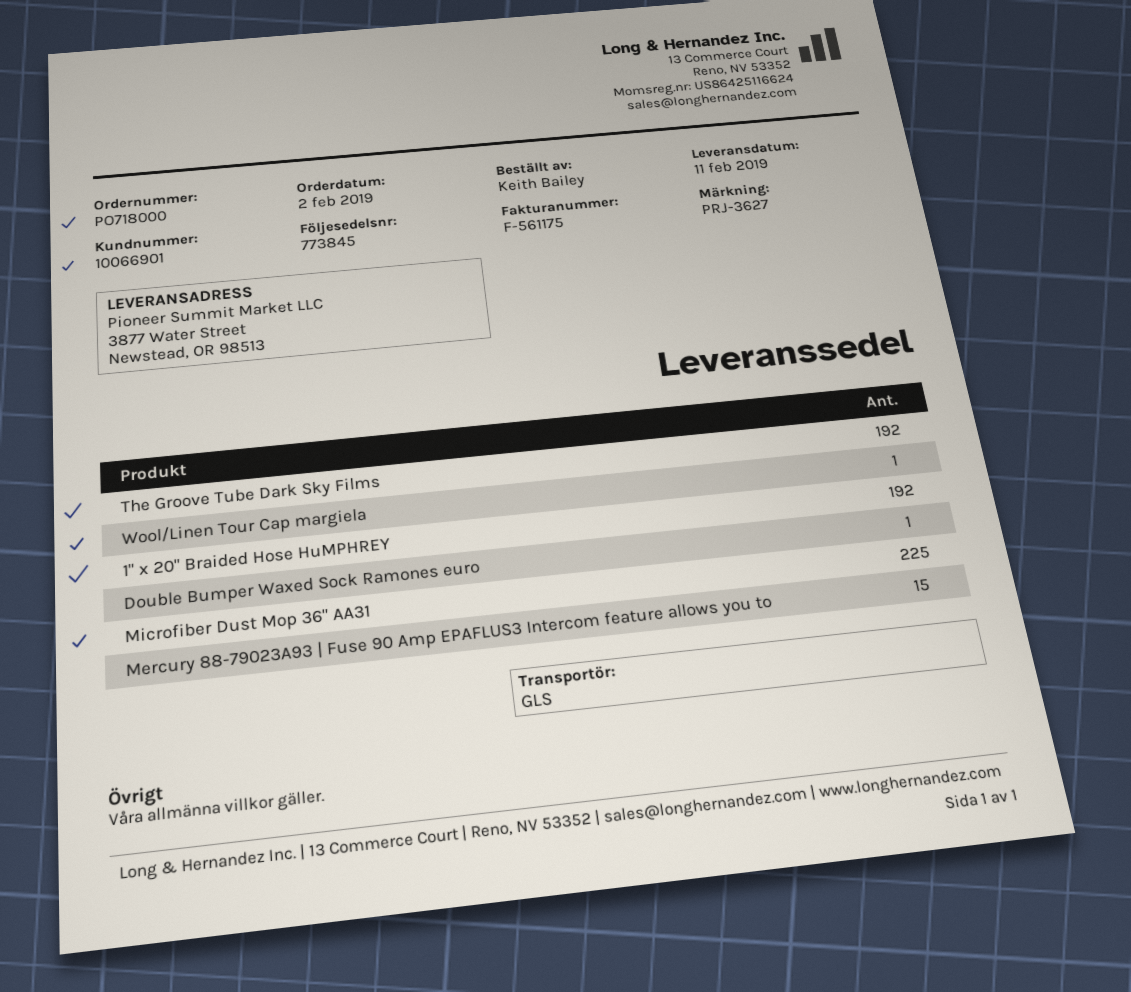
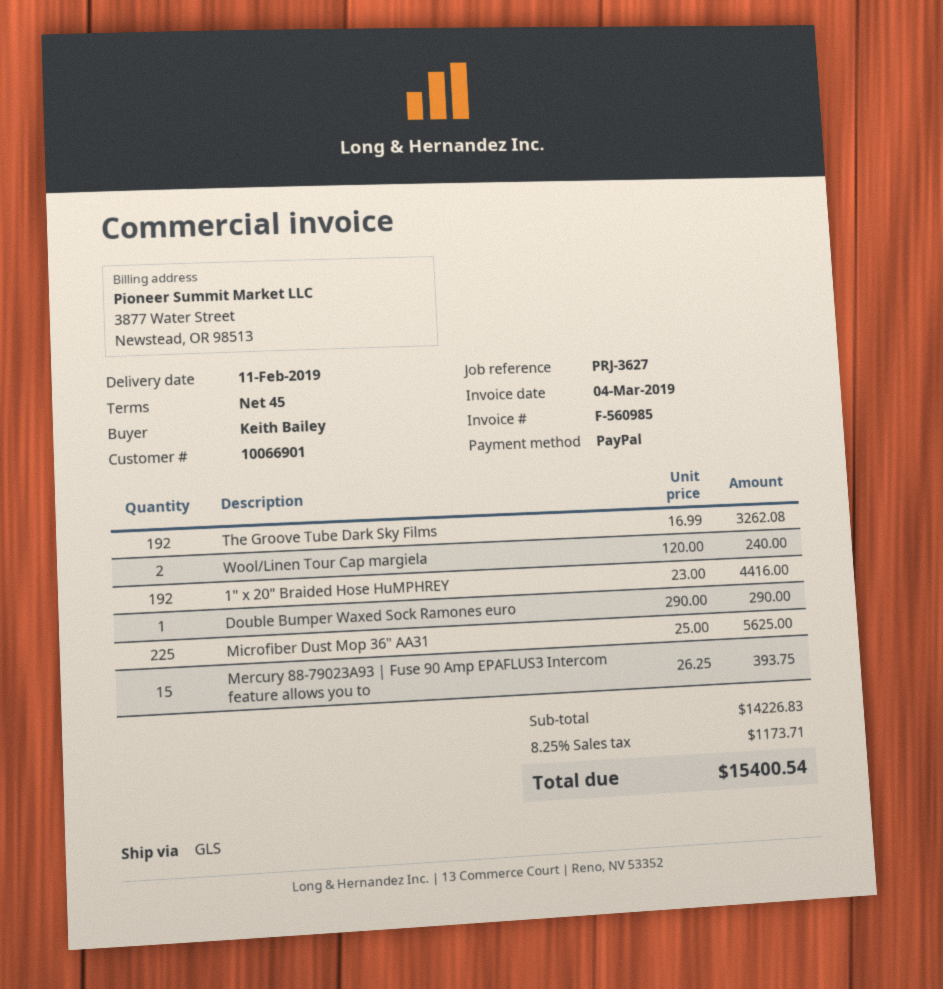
invoice number: F-561175 -> F-560985
Wool/Linen Tour Cap margiela: 1 -> 2

